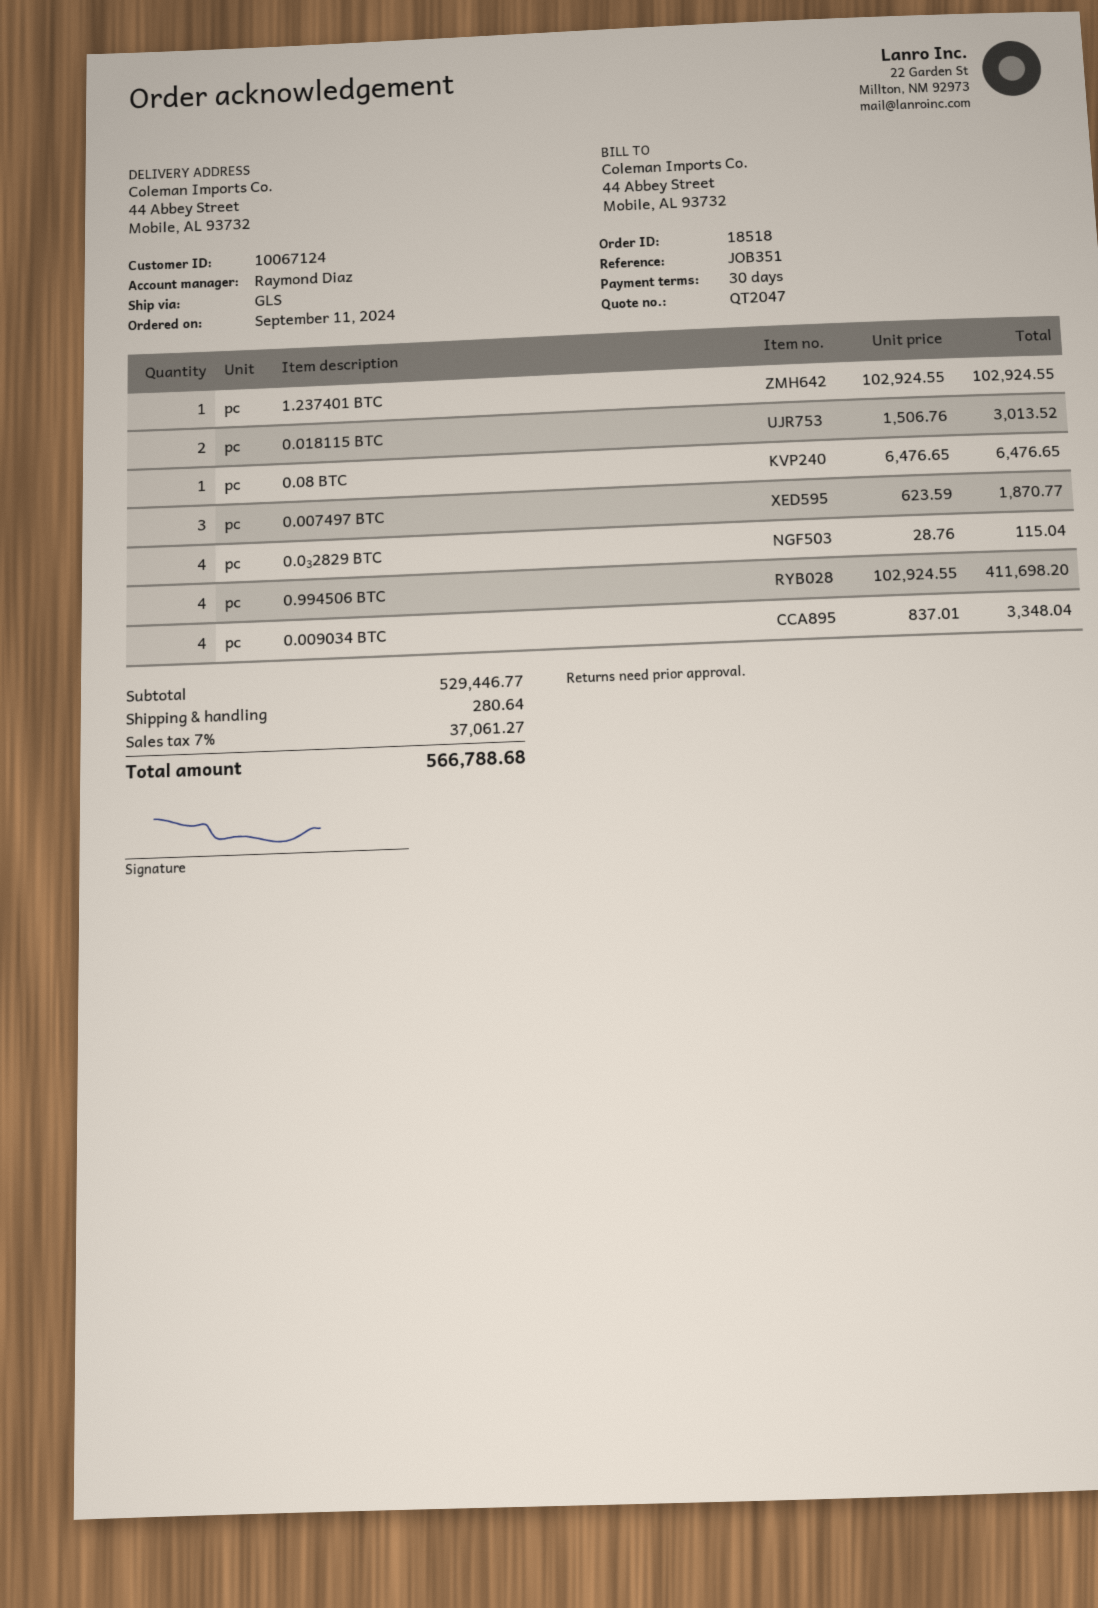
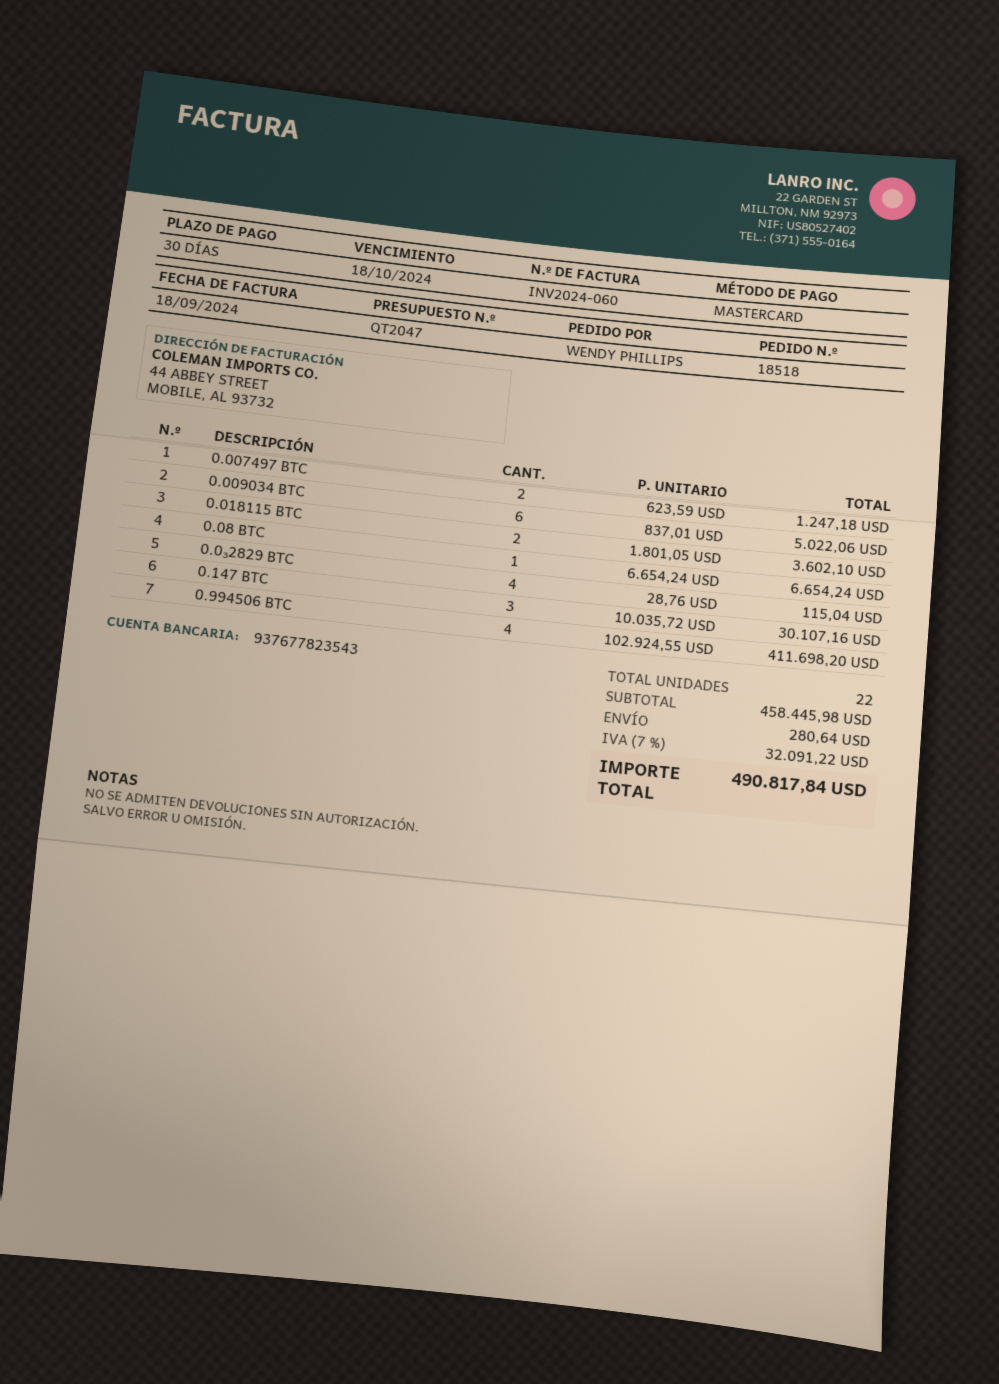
1.237401 BTC: 1 x 102924.55 = 102924.55 -> none
0.018115 BTC: 2 x 1506.76 = 3013.52 -> 2 x 1801.05 = 3602.10
0.08 BTC: 1 x 6476.65 = 6476.65 -> 1 x 6654.24 = 6654.24
0.007497 BTC: 3 x 623.59 = 1870.77 -> 2 x 623.59 = 1247.18
0.009034 BTC: 4 x 837.01 = 3348.04 -> 6 x 837.01 = 5022.06
0.147 BTC: none -> 3 x 10035.72 = 30107.16
subtotal: 529446.77 -> 458445.98
tax: 7% = 37061.27 -> 7% = 32091.22
total: 566788.68 -> 490817.84

